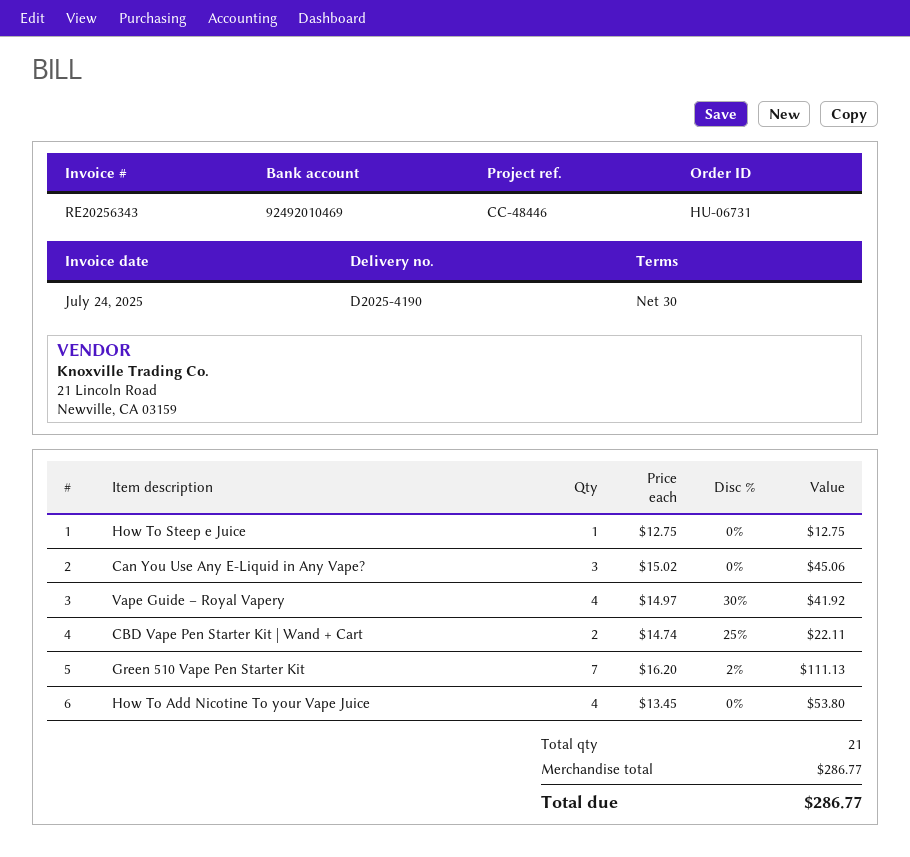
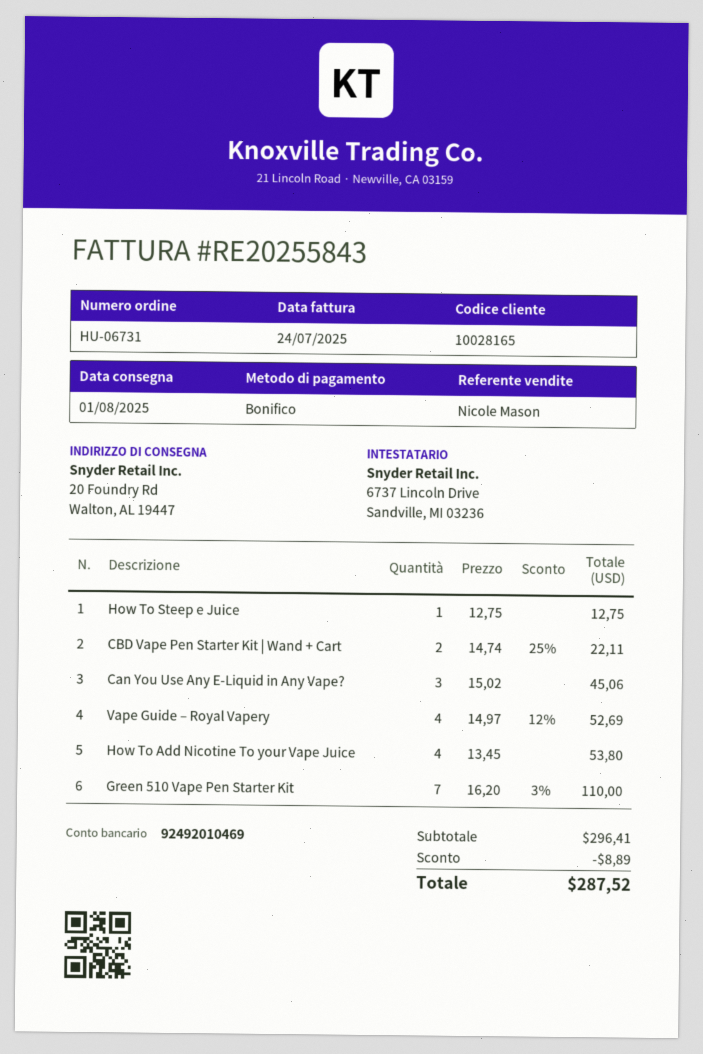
invoice number: RE20256343 -> RE20255843
Vape Guide – Royal Vapery: 4 x 14.97 - 30% = 41.92 -> 4 x 14.97 - 12% = 52.69
Green 510 Vape Pen Starter Kit: 7 x 16.20 - 2% = 111.13 -> 7 x 16.20 - 3% = 110.00
subtotal: 286.77 -> 296.41
discount: none -> 8.89
total: 286.77 -> 287.52

